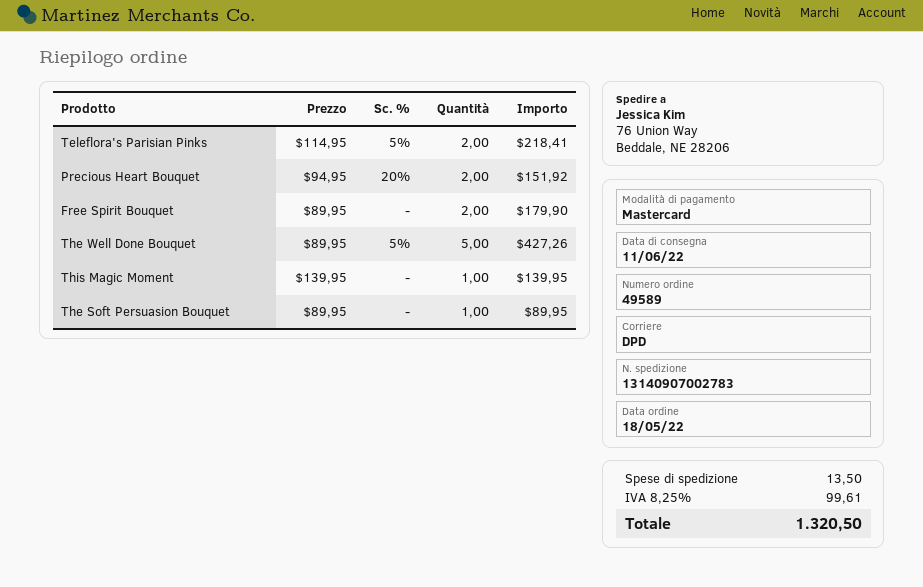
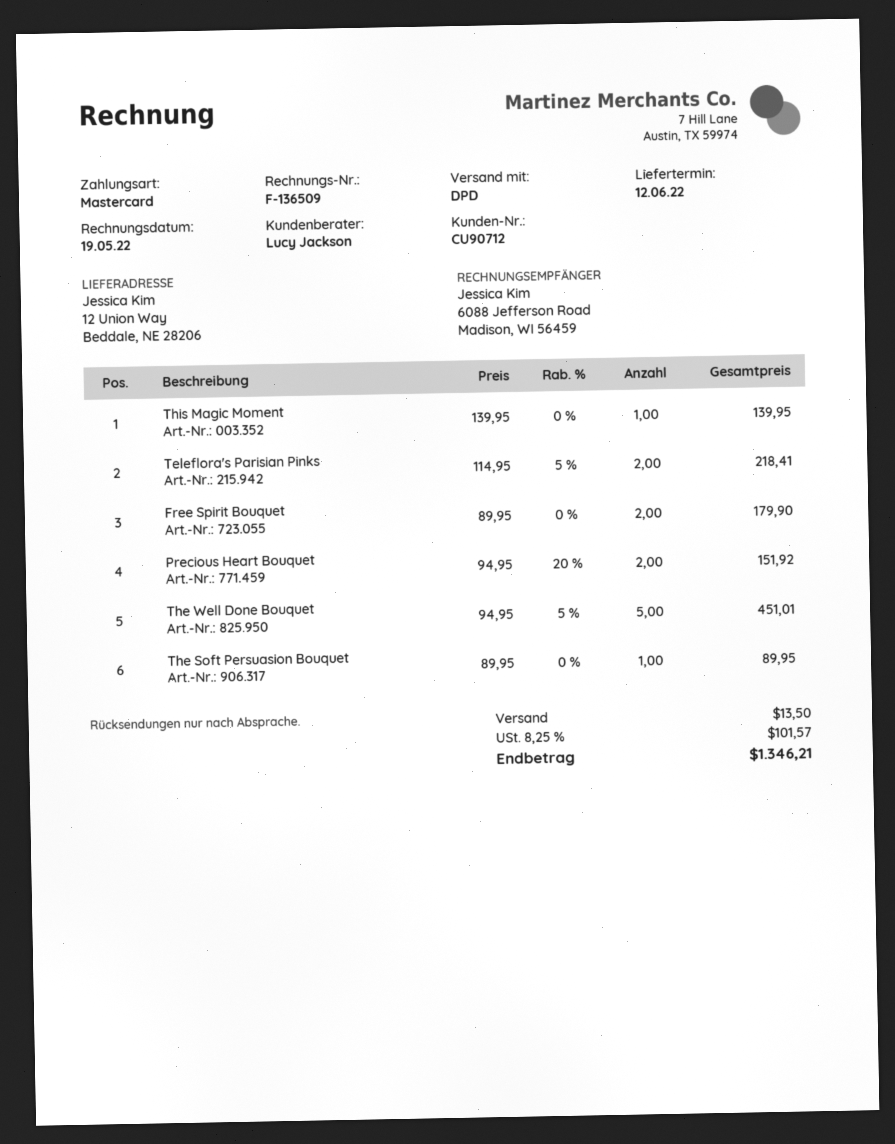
delivery date: 2022-06-11 -> 2022-06-12
ship to: 76 Union Way, Beddale, NE 28206 -> 12 Union Way, Beddale, NE 28206
The Well Done Bouquet: 5 x 89.95 - 5% = 427.26 -> 5 x 94.95 - 5% = 451.01
tax: 8.25% = 99.61 -> 8.25% = 101.57
total: 1320.50 -> 1346.21

